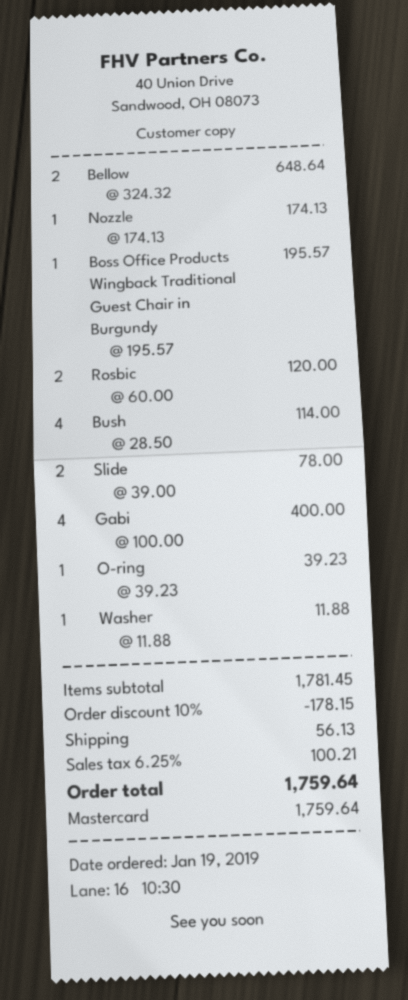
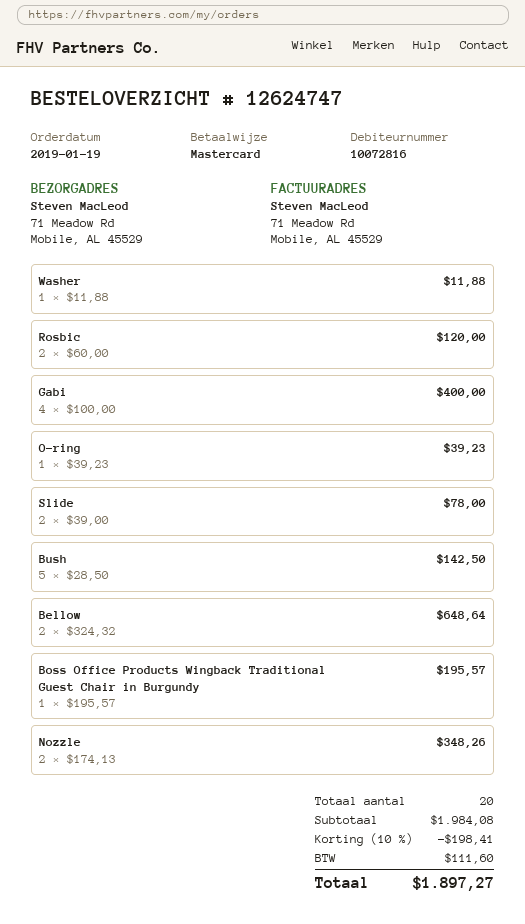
Nozzle: 1 x 174.13 = 174.13 -> 2 x 174.13 = 348.26
Bush: 4 x 28.50 = 114.00 -> 5 x 28.50 = 142.50
subtotal: 1781.45 -> 1984.08
discount: 10% = 178.15 -> 10% = 198.41
shipping: 56.13 -> none
tax: 100.21 -> 111.60
total: 1759.64 -> 1897.27

